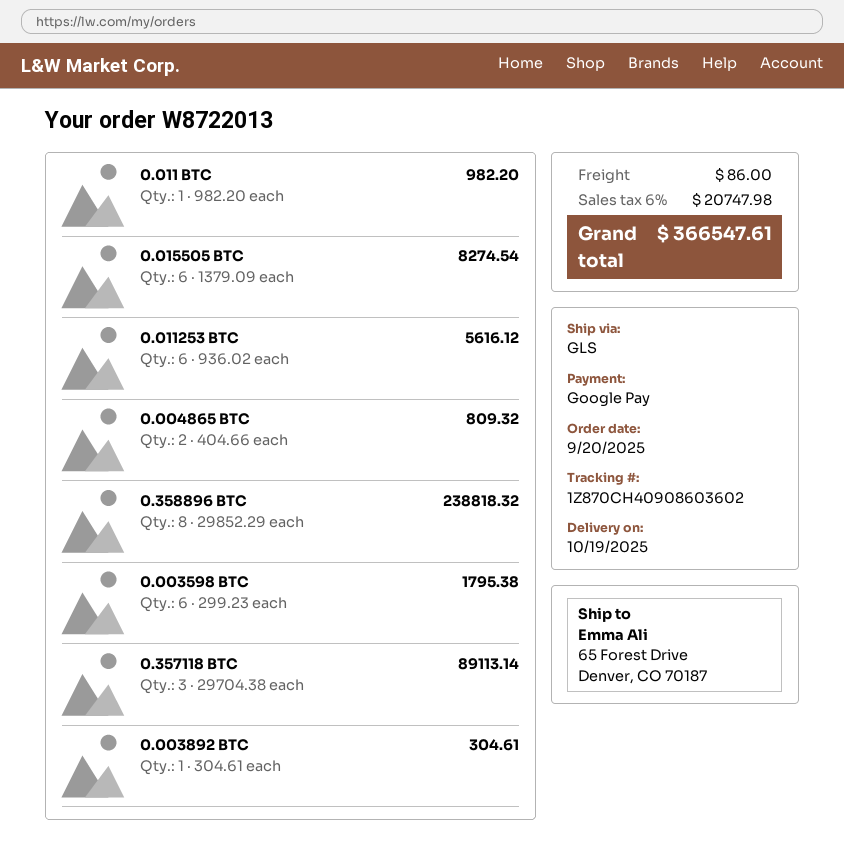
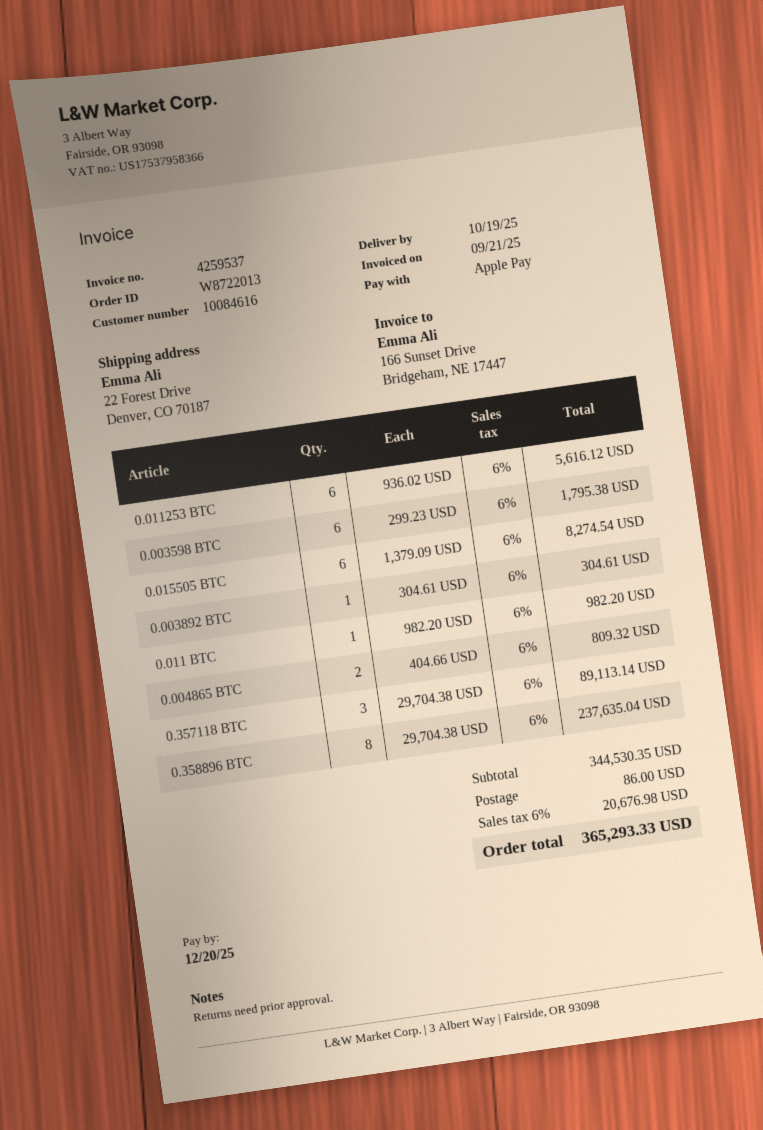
payment method: Google Pay -> Apple Pay
ship to: 65 Forest Drive, Denver, CO 70187 -> 22 Forest Drive, Denver, CO 70187
0.358896 BTC: 8 x 29852.29 = 238818.32 -> 8 x 29704.38 = 237635.04
tax: 6% = 20747.98 -> 6% = 20676.98
total: 366547.61 -> 365293.33

